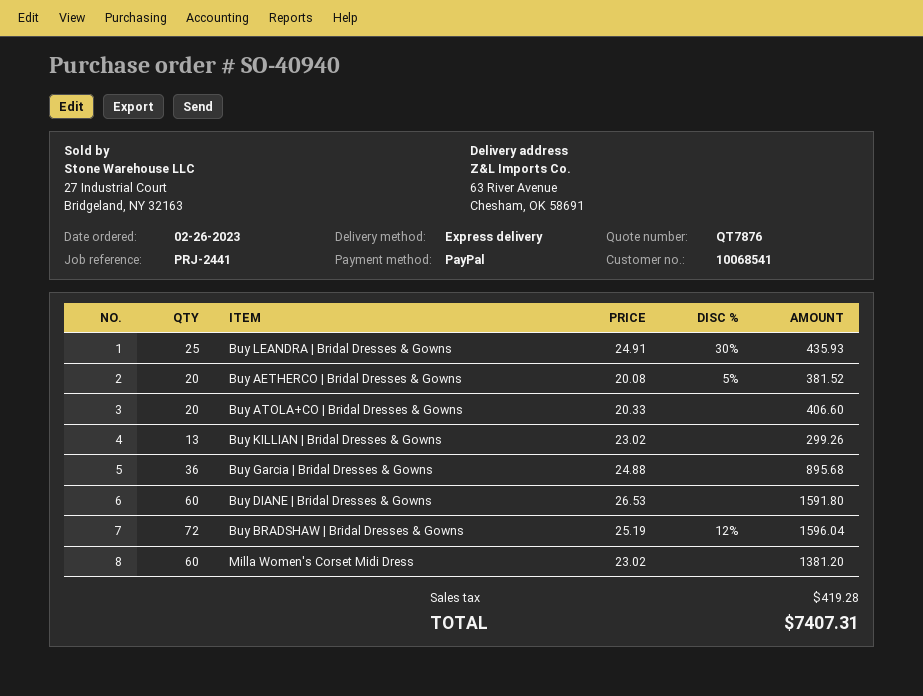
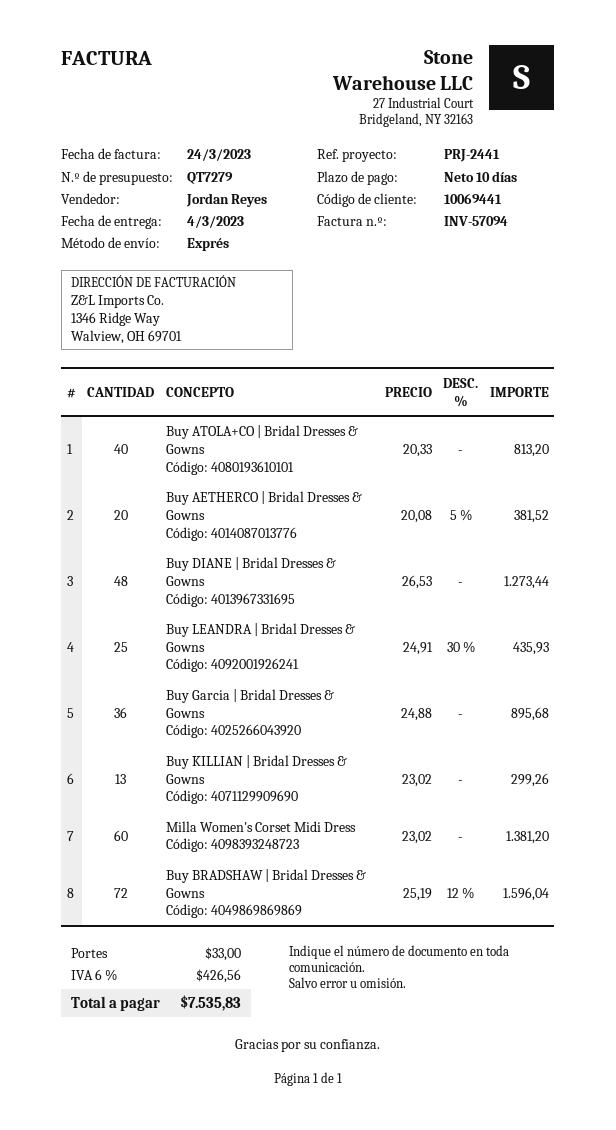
quote number: QT7876 -> QT7279
customer number: 10068541 -> 10069441
Buy ATOLA+CO | Bridal Dresses & Gowns: 20 x 20.33 = 406.60 -> 40 x 20.33 = 813.20
Buy DIANE | Bridal Dresses & Gowns: 60 x 26.53 = 1591.80 -> 48 x 26.53 = 1273.44
shipping: none -> 33.00
tax: 419.28 -> 426.56
total: 7407.31 -> 7535.83

